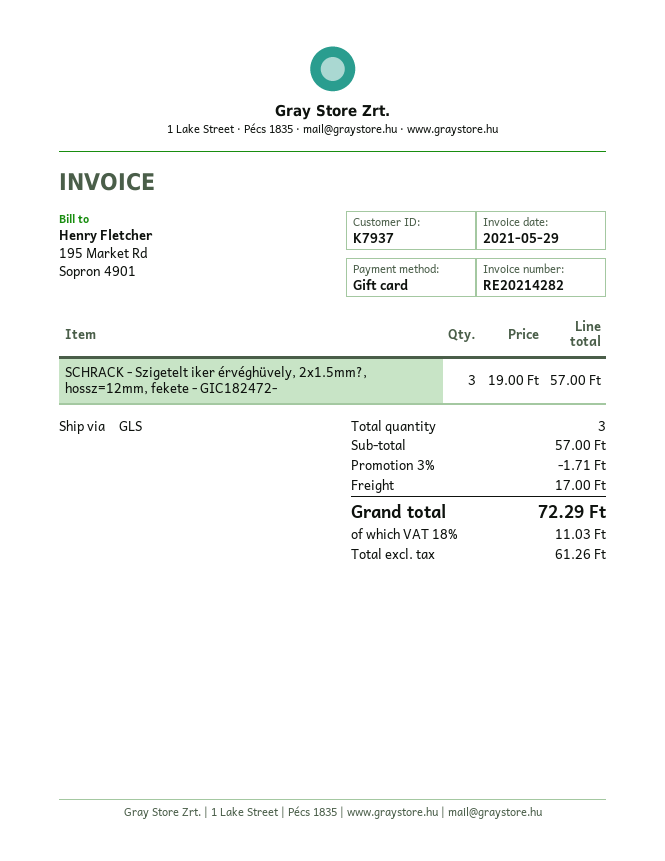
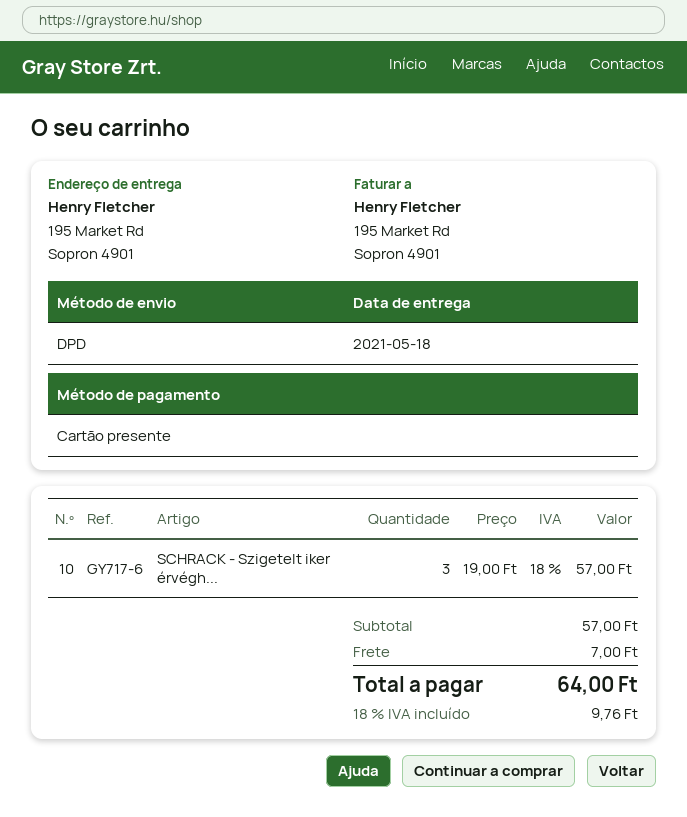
shipping method: GLS -> DPD
discount: 3% = 1.71 -> none
shipping: 17.00 -> 7.00
tax: 18% = 11.03 -> 18% = 9.76
total: 72.29 -> 64.00

